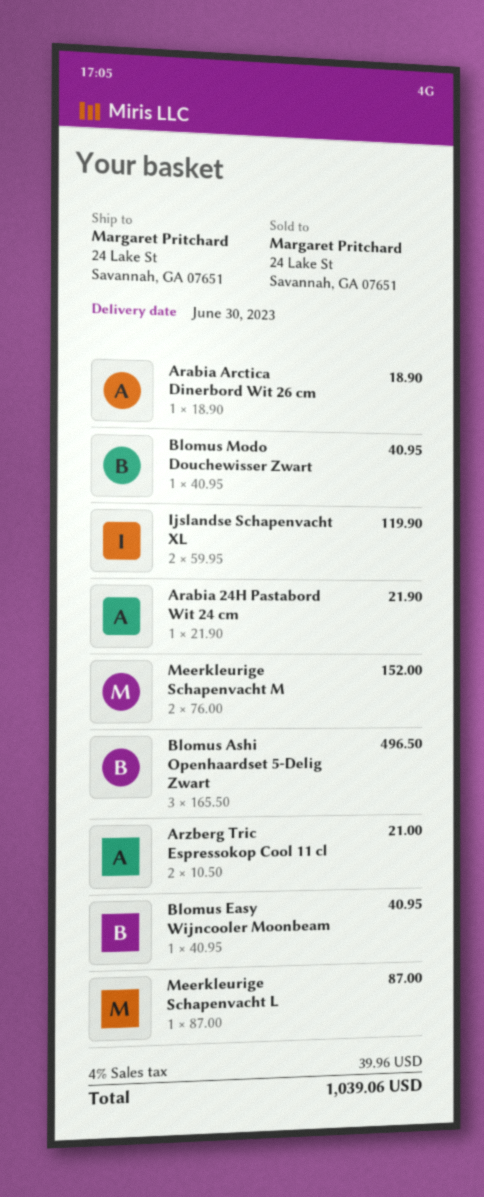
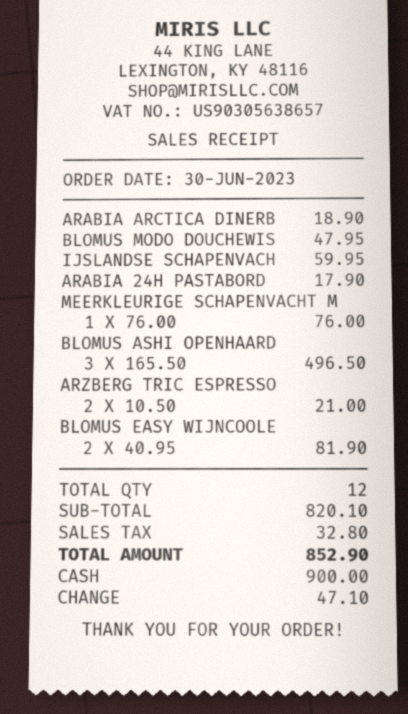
Blomus Modo Douchewisser Zwart: 1 x 40.95 = 40.95 -> 1 x 47.95 = 47.95
Ijslandse Schapenvacht XL: 2 x 59.95 = 119.90 -> 1 x 59.95 = 59.95
Arabia 24H Pastabord Wit 24 cm: 1 x 21.90 = 21.90 -> 1 x 17.90 = 17.90
Meerkleurige Schapenvacht M: 2 x 76.00 = 152.00 -> 1 x 76.00 = 76.00
Blomus Easy Wijncooler Moonbeam: 1 x 40.95 = 40.95 -> 2 x 40.95 = 81.90
Meerkleurige Schapenvacht L: 1 x 87.00 = 87.00 -> none
tax: 39.96 -> 32.80
total: 1039.06 -> 852.90

